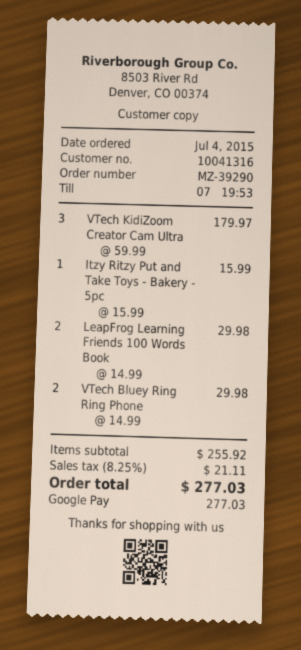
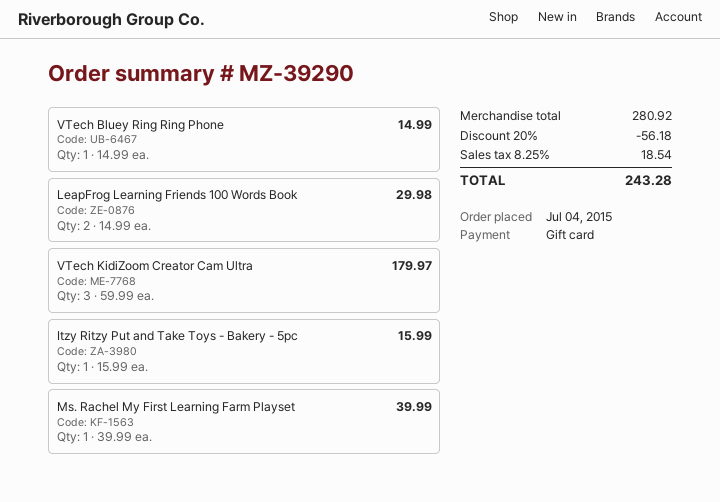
payment method: Google Pay -> gift card
VTech Bluey Ring Ring Phone: 2 x 14.99 = 29.98 -> 1 x 14.99 = 14.99
Ms. Rachel My First Learning Farm Playset: none -> 1 x 39.99 = 39.99
subtotal: 255.92 -> 280.92
discount: none -> 20% = 56.18
tax: 8.25% = 21.11 -> 8.25% = 18.54
total: 277.03 -> 243.28

